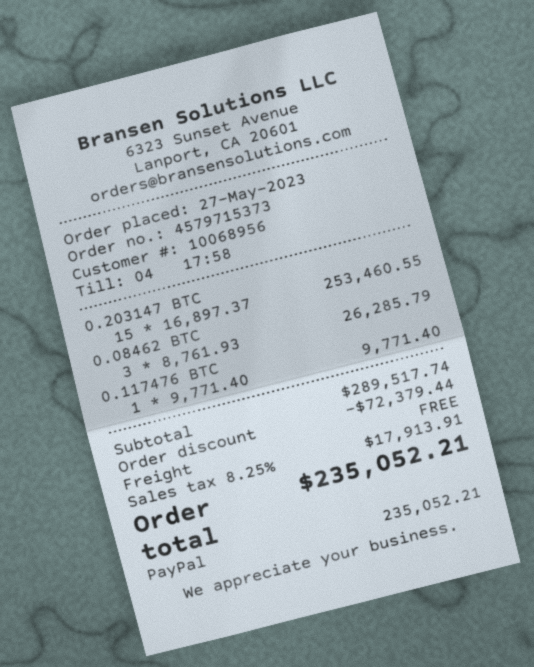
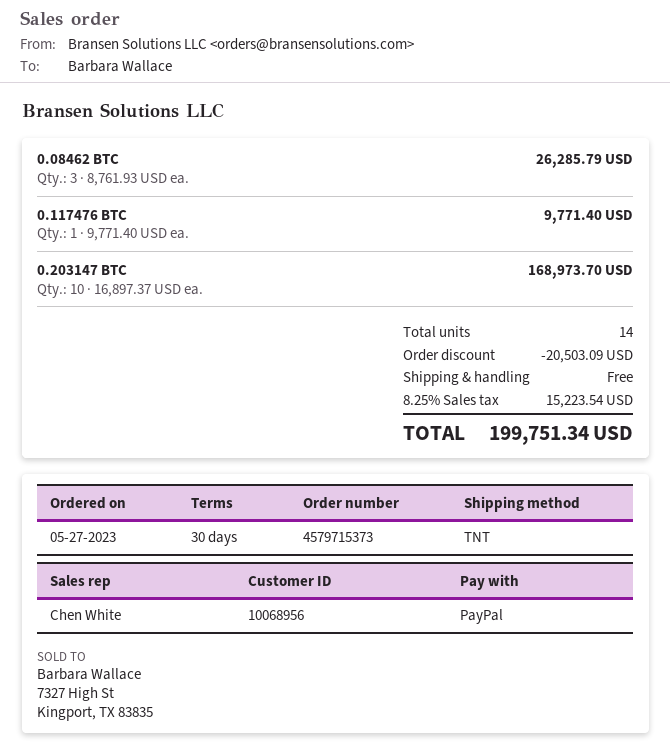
0.203147 BTC: 15 x 16897.37 = 253460.55 -> 10 x 16897.37 = 168973.70
discount: 72379.44 -> 20503.09
tax: 8.25% = 17913.91 -> 8.25% = 15223.54
total: 235052.21 -> 199751.34

